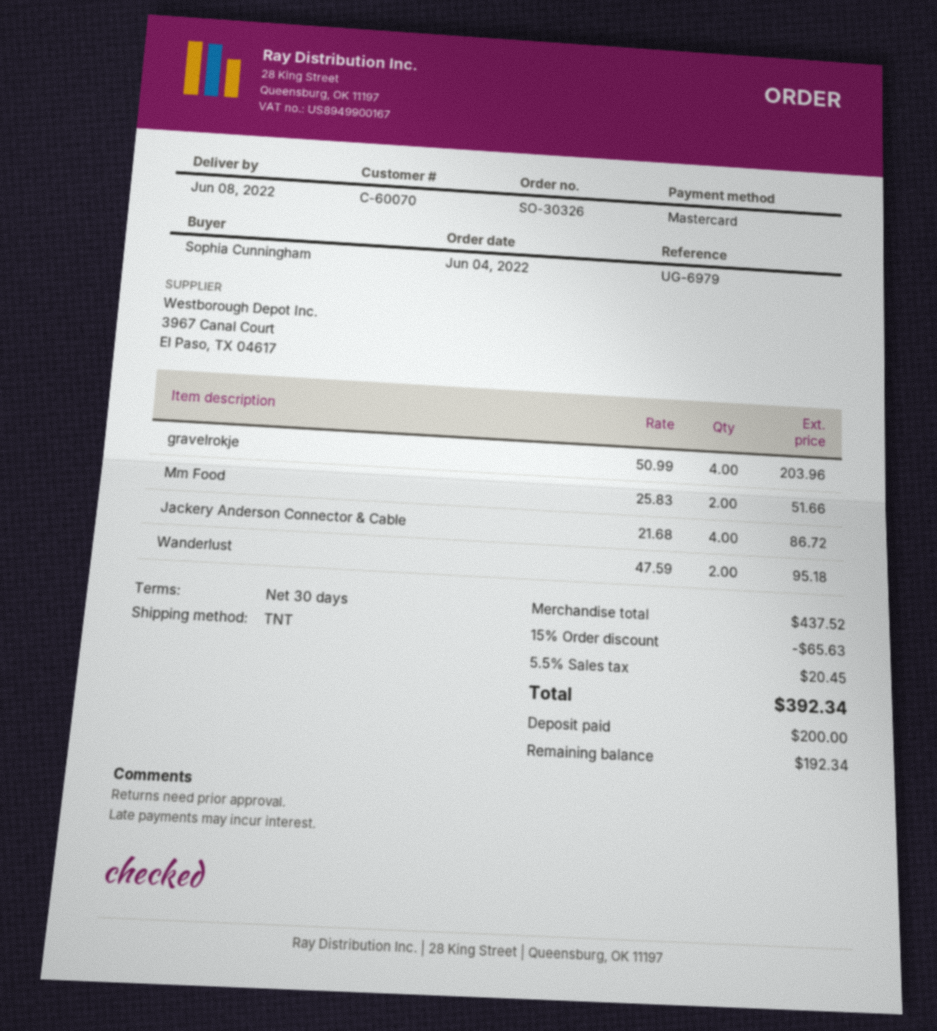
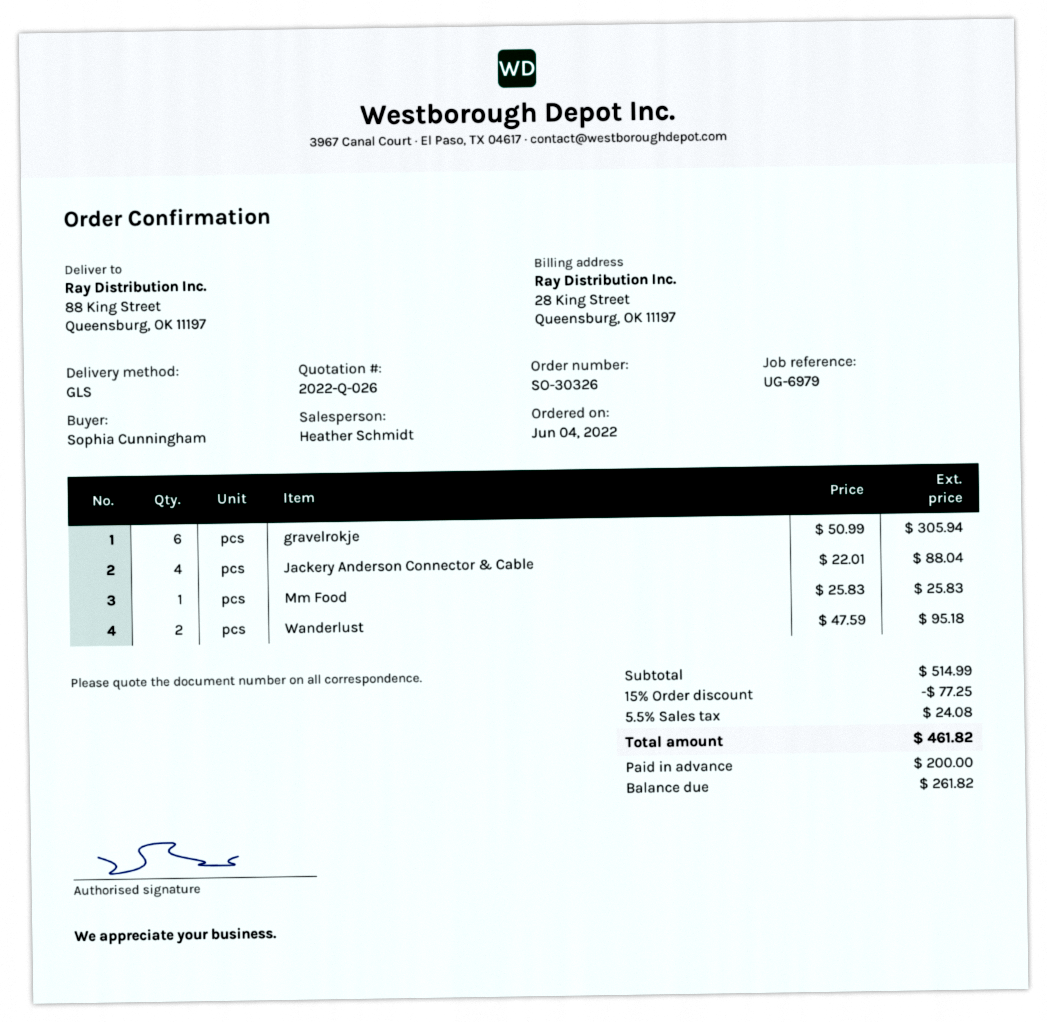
shipping method: TNT -> GLS
gravelrokje: 4 x 50.99 = 203.96 -> 6 x 50.99 = 305.94
Mm Food: 2 x 25.83 = 51.66 -> 1 x 25.83 = 25.83
Jackery Anderson Connector & Cable: 4 x 21.68 = 86.72 -> 4 x 22.01 = 88.04
subtotal: 437.52 -> 514.99
discount: 15% = 65.63 -> 15% = 77.25
tax: 5.5% = 20.45 -> 5.5% = 24.08
total: 392.34 -> 461.82
balance: 192.34 -> 261.82

